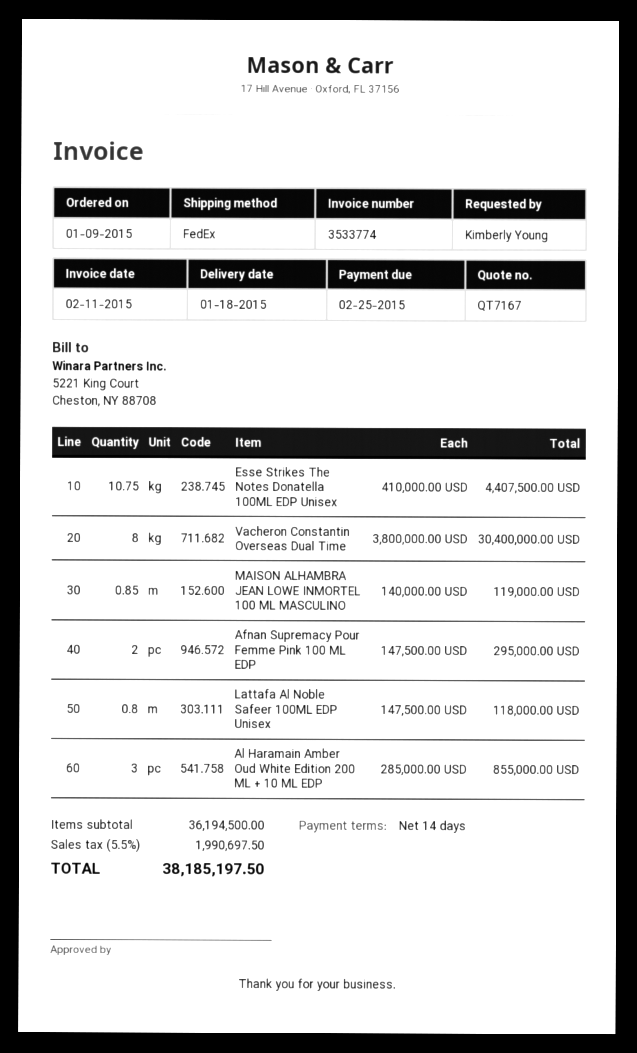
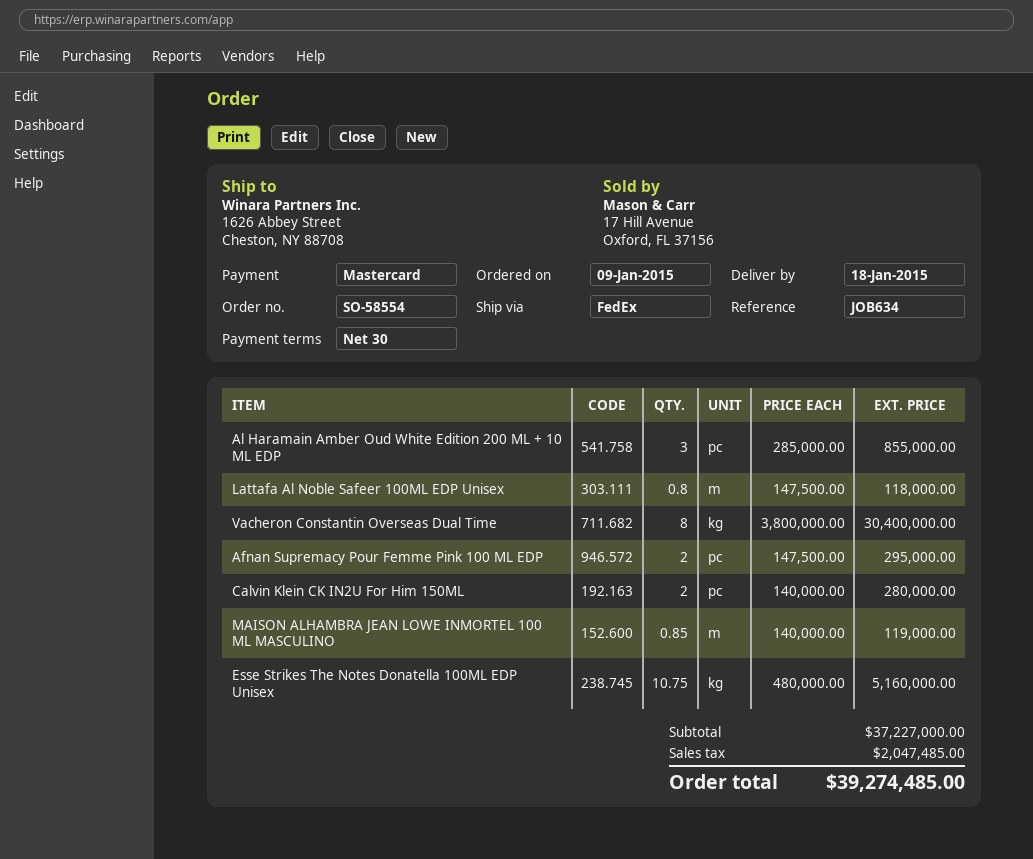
payment terms: 14 days -> 30 days
Esse Strikes The Notes Donatella 100ML EDP Unisex: 10.75 x 410000.00 = 4407500.00 -> 10.75 x 480000.00 = 5160000.00
Calvin Klein CK IN2U For Him 150ML: none -> 2 x 140000.00 = 280000.00
subtotal: 36194500.00 -> 37227000.00
tax: 1990697.50 -> 2047485.00
total: 38185197.50 -> 39274485.00

